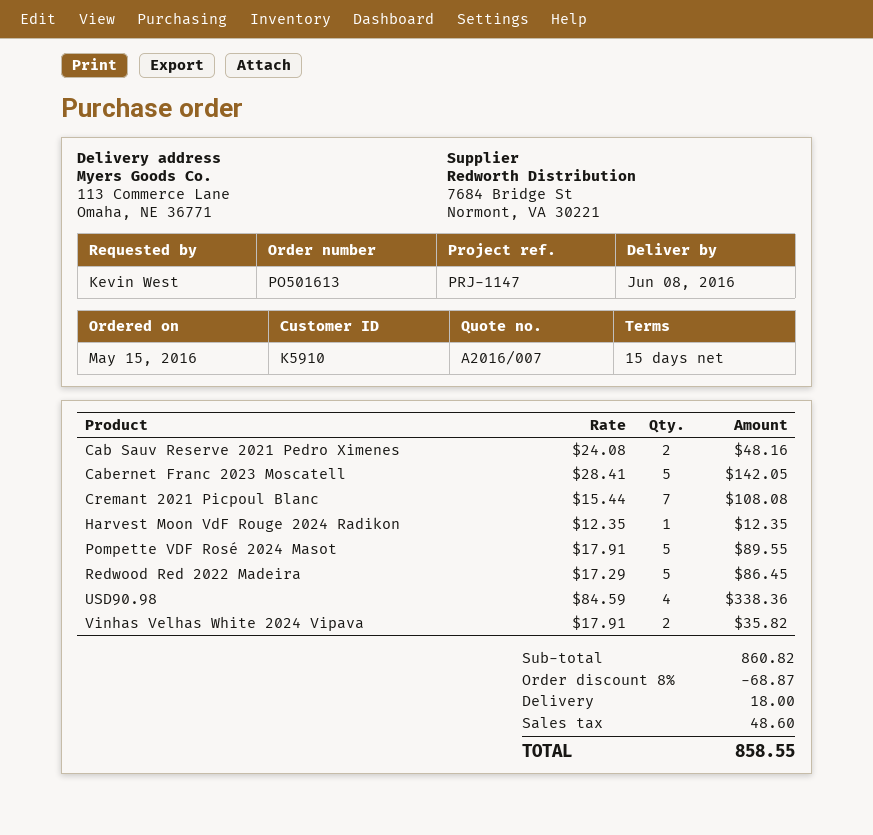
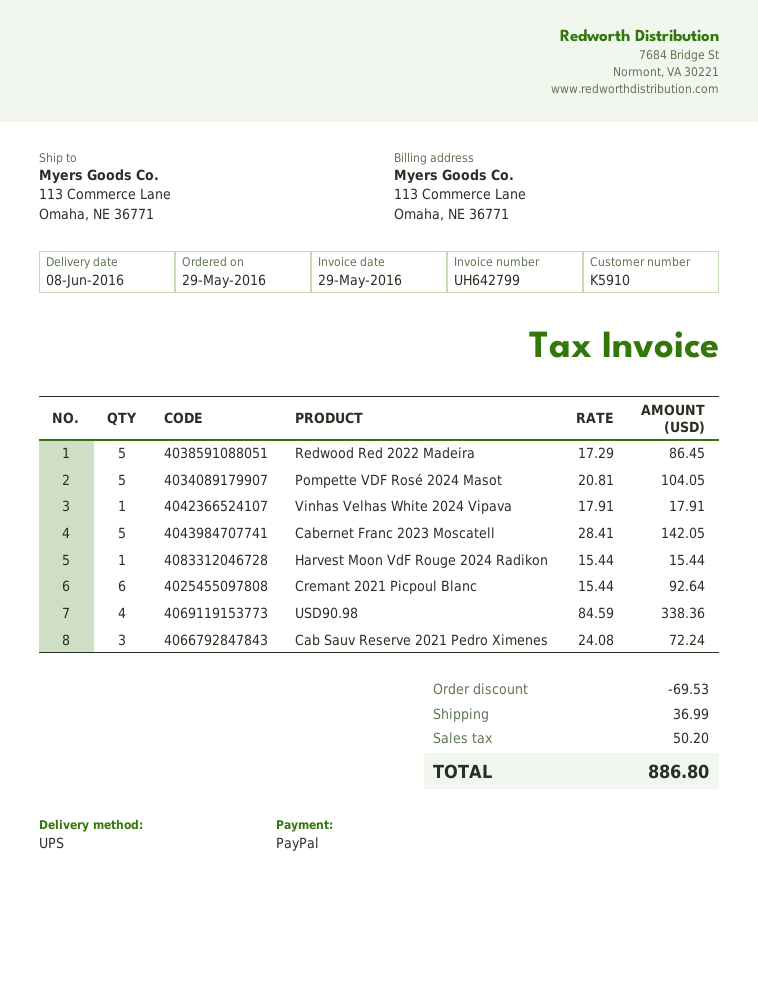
order date: 2016-05-15 -> 2016-05-29
Cab Sauv Reserve 2021 Pedro Ximenes: 2 x 24.08 = 48.16 -> 3 x 24.08 = 72.24
Cremant 2021 Picpoul Blanc: 7 x 15.44 = 108.08 -> 6 x 15.44 = 92.64
Harvest Moon VdF Rouge 2024 Radikon: 1 x 12.35 = 12.35 -> 1 x 15.44 = 15.44
Pompette VDF Rosé 2024 Masot: 5 x 17.91 = 89.55 -> 5 x 20.81 = 104.05
Vinhas Velhas White 2024 Vipava: 2 x 17.91 = 35.82 -> 1 x 17.91 = 17.91
discount: 68.87 -> 69.53
shipping: 18.00 -> 36.99
tax: 48.60 -> 50.20
total: 858.55 -> 886.80

